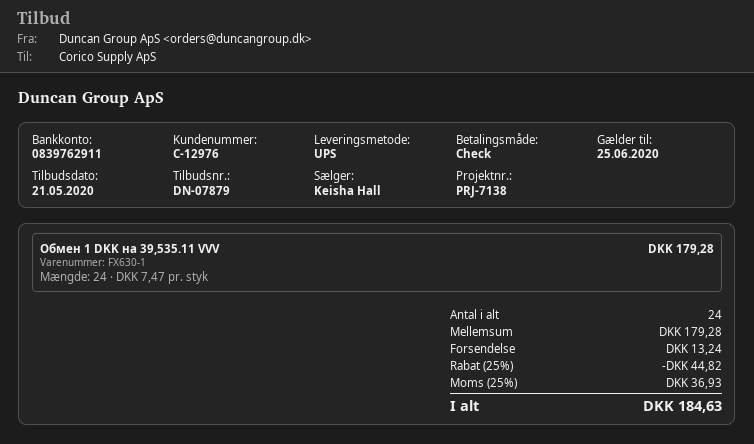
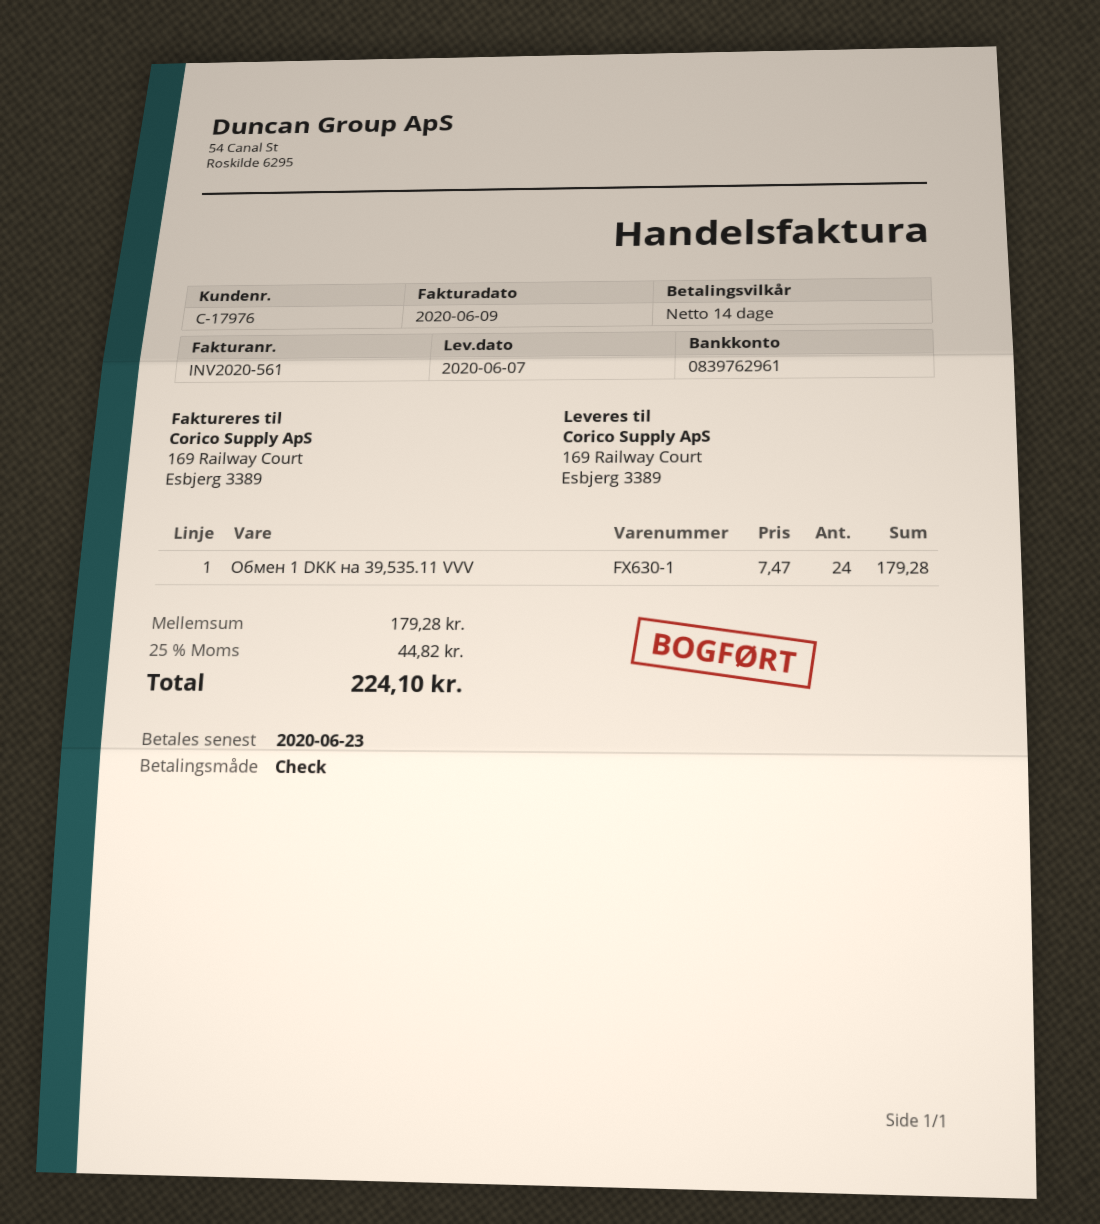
customer number: C-12976 -> C-17976
bank account: 0839762911 -> 0839762961
discount: 25% = 44.82 -> none
shipping: 13.24 -> none
tax: 25% = 36.93 -> 25% = 44.82
total: 184.63 -> 224.10

